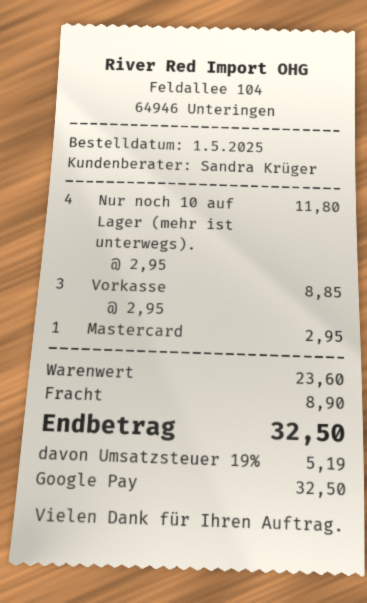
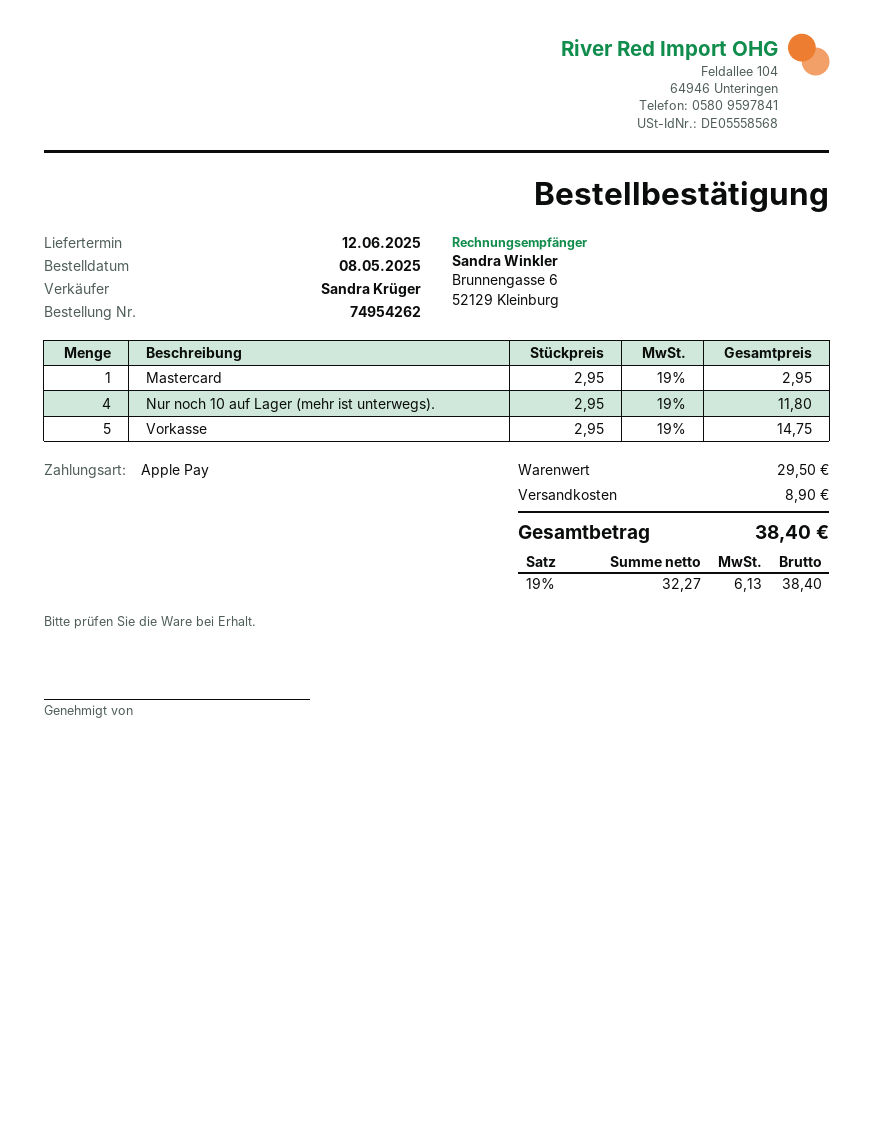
order date: 2025-05-01 -> 2025-05-08
payment method: Google Pay -> Apple Pay
Vorkasse: 3 x 2.95 = 8.85 -> 5 x 2.95 = 14.75
subtotal: 23.60 -> 29.50
tax: 19% = 5.19 -> 19% = 6.13
total: 32.50 -> 38.40

